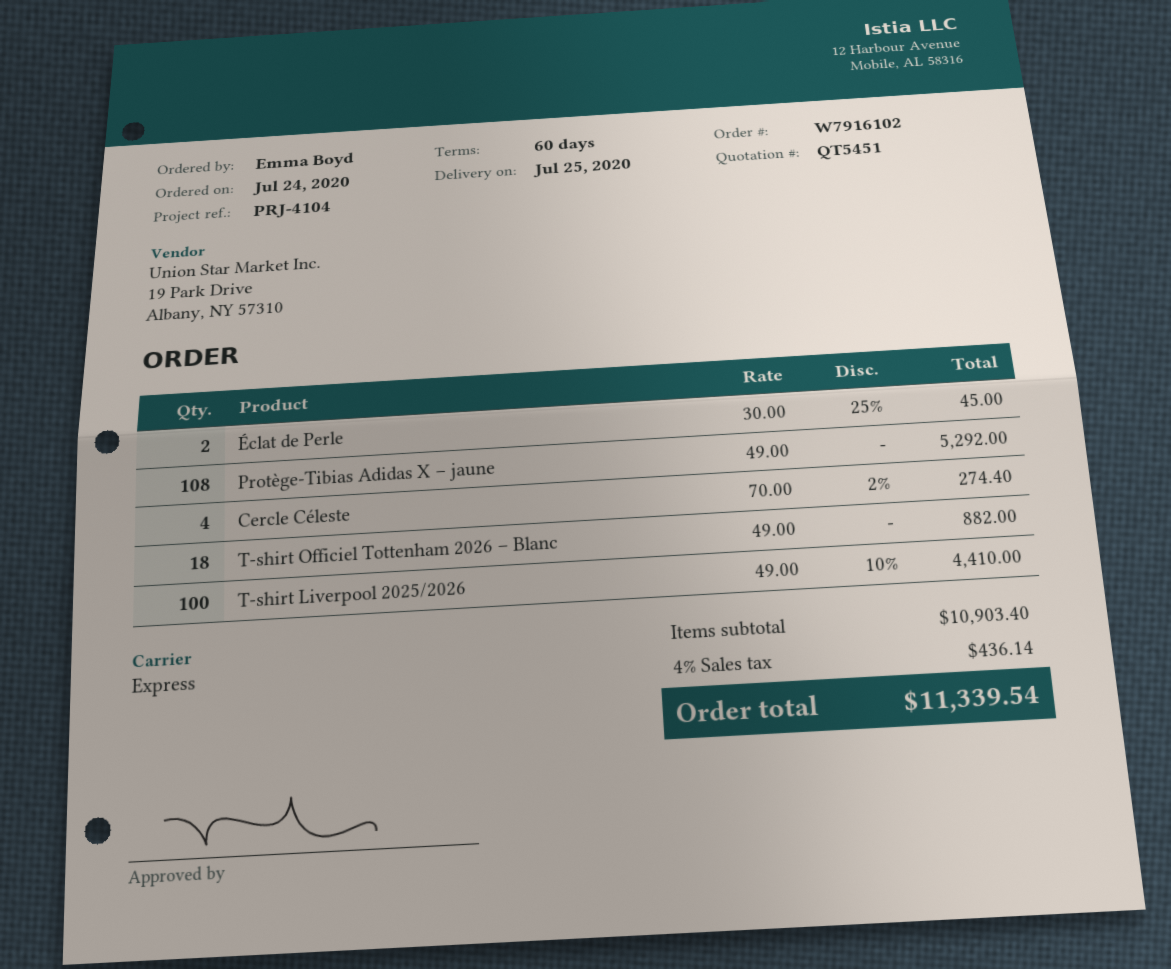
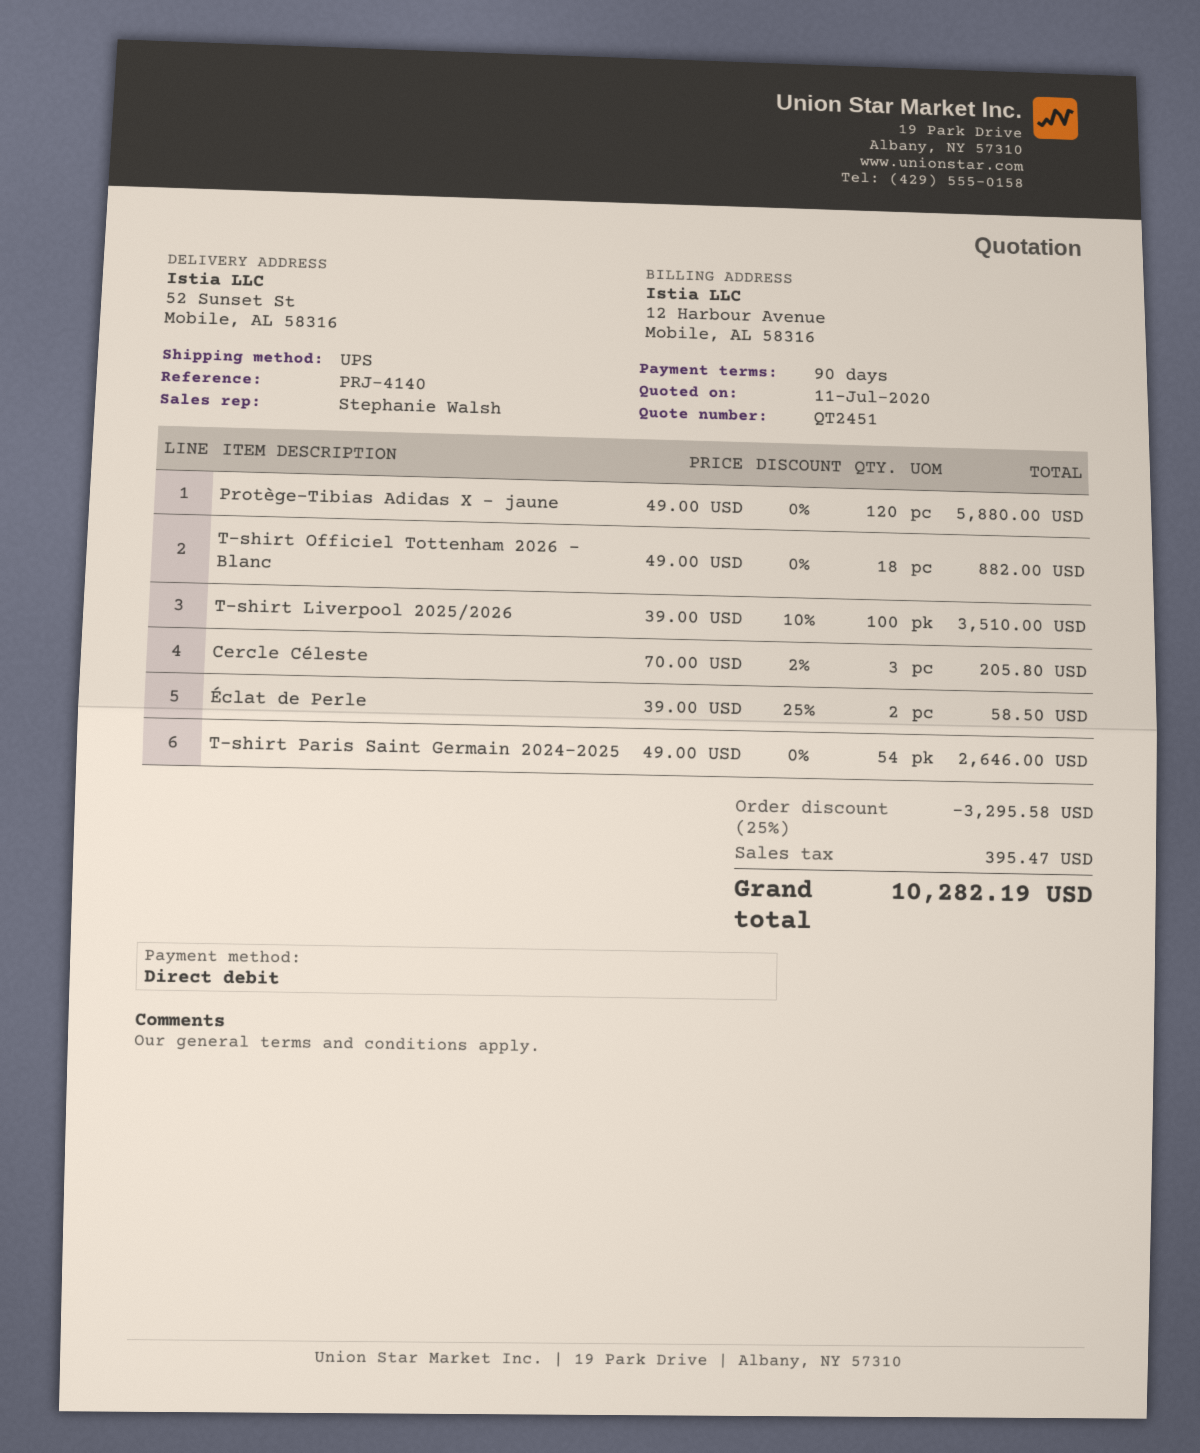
quote number: QT5451 -> QT2451
payment terms: 60 days -> 90 days
reference: PRJ-4104 -> PRJ-4140
shipping method: express -> UPS
Éclat de Perle: 2 x 30.00 - 25% = 45.00 -> 2 x 39.00 - 25% = 58.50
Protège-Tibias Adidas X – jaune: 108 x 49.00 = 5292.00 -> 120 x 49.00 = 5880.00
Cercle Céleste: 4 x 70.00 - 2% = 274.40 -> 3 x 70.00 - 2% = 205.80
T-shirt Liverpool 2025/2026: 100 x 49.00 - 10% = 4410.00 -> 100 x 39.00 - 10% = 3510.00
T-shirt Paris Saint Germain 2024-2025: none -> 54 x 49.00 = 2646.00
discount: none -> 25% = 3295.58
tax: 436.14 -> 395.47
total: 11339.54 -> 10282.19

